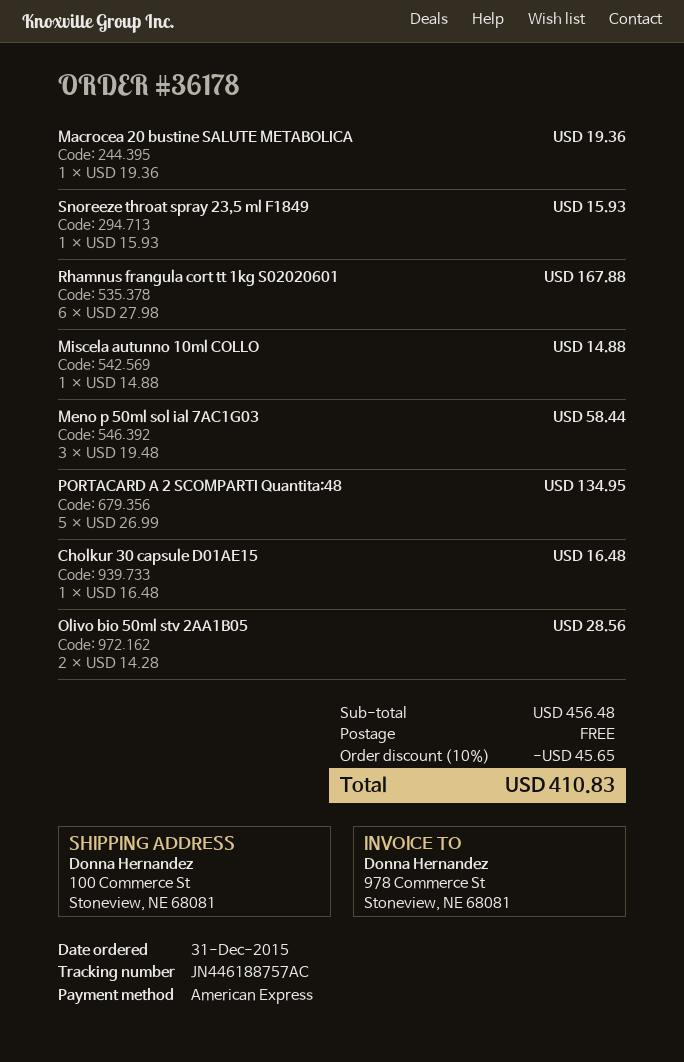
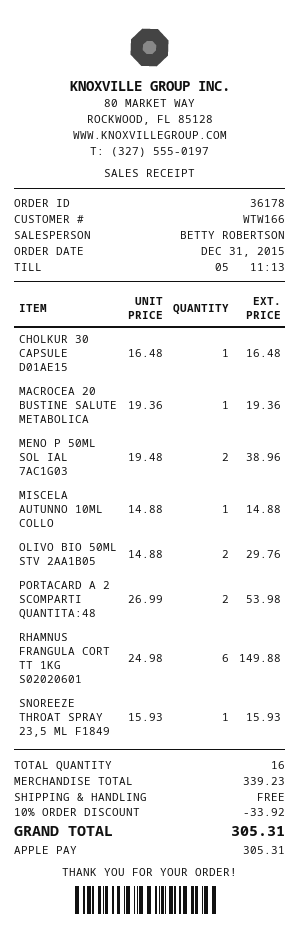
payment method: American Express -> Apple Pay
Rhamnus frangula cort tt 1kg S02020601: 6 x 27.98 = 167.88 -> 6 x 24.98 = 149.88
Meno p 50ml sol ial 7AC1G03: 3 x 19.48 = 58.44 -> 2 x 19.48 = 38.96
PORTACARD A 2 SCOMPARTI Quantita:48: 5 x 26.99 = 134.95 -> 2 x 26.99 = 53.98
Olivo bio 50ml stv 2AA1B05: 2 x 14.28 = 28.56 -> 2 x 14.88 = 29.76
subtotal: 456.48 -> 339.23
discount: 10% = 45.65 -> 10% = 33.92
total: 410.83 -> 305.31

